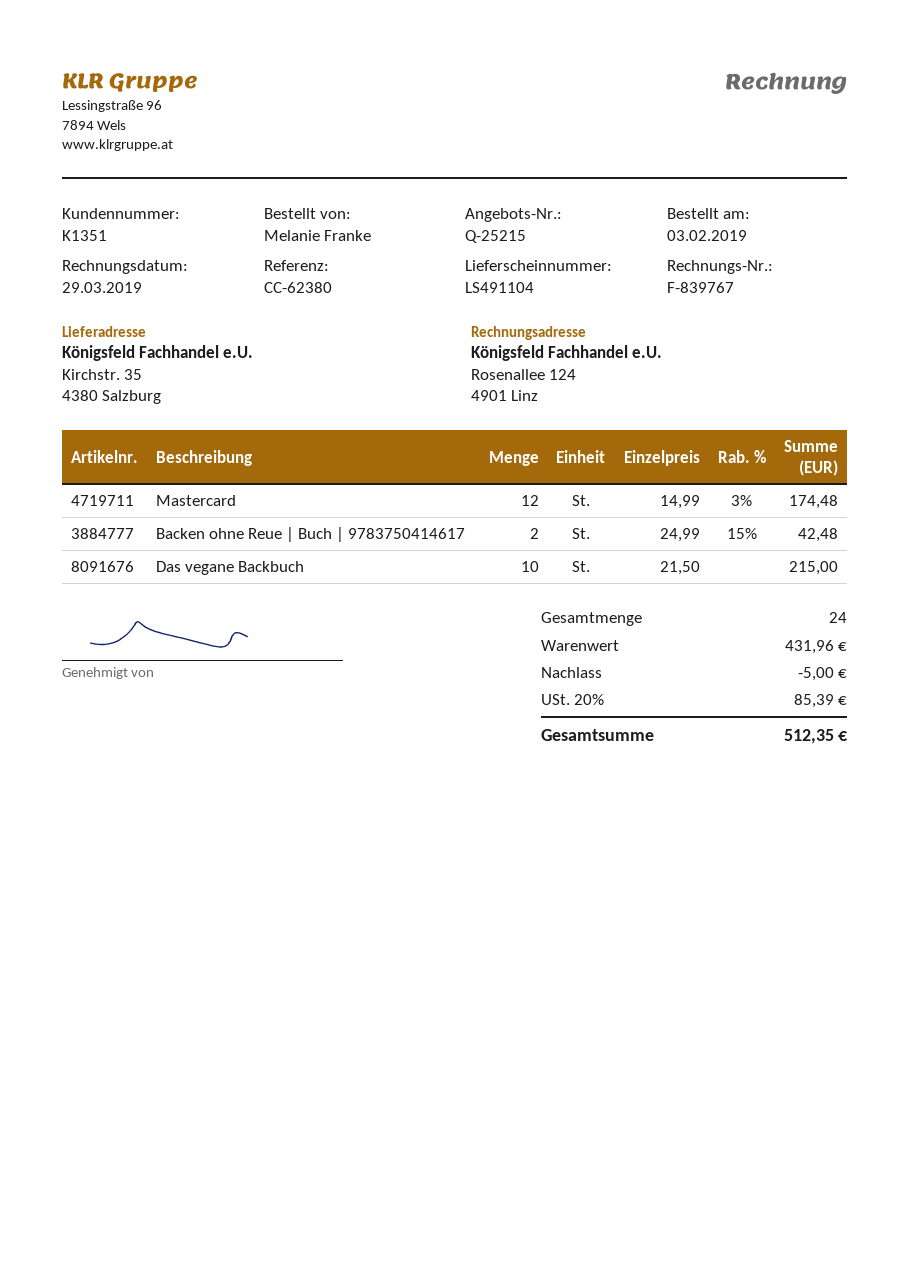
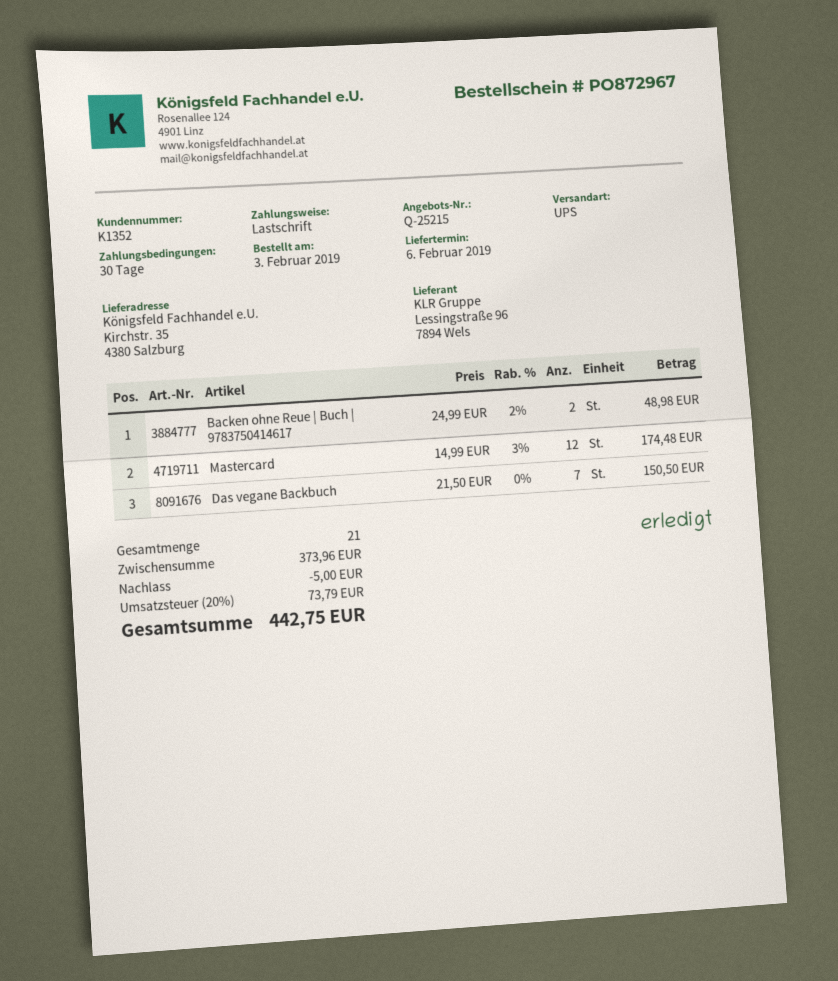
customer number: K1351 -> K1352
Backen ohne Reue | Buch | 9783750414617: 2 x 24.99 - 15% = 42.48 -> 2 x 24.99 - 2% = 48.98
Das vegane Backbuch: 10 x 21.50 = 215.00 -> 7 x 21.50 = 150.50
total quantity: 24 -> 21
subtotal: 431.96 -> 373.96
tax: 20% = 85.39 -> 20% = 73.79
total: 512.35 -> 442.75

